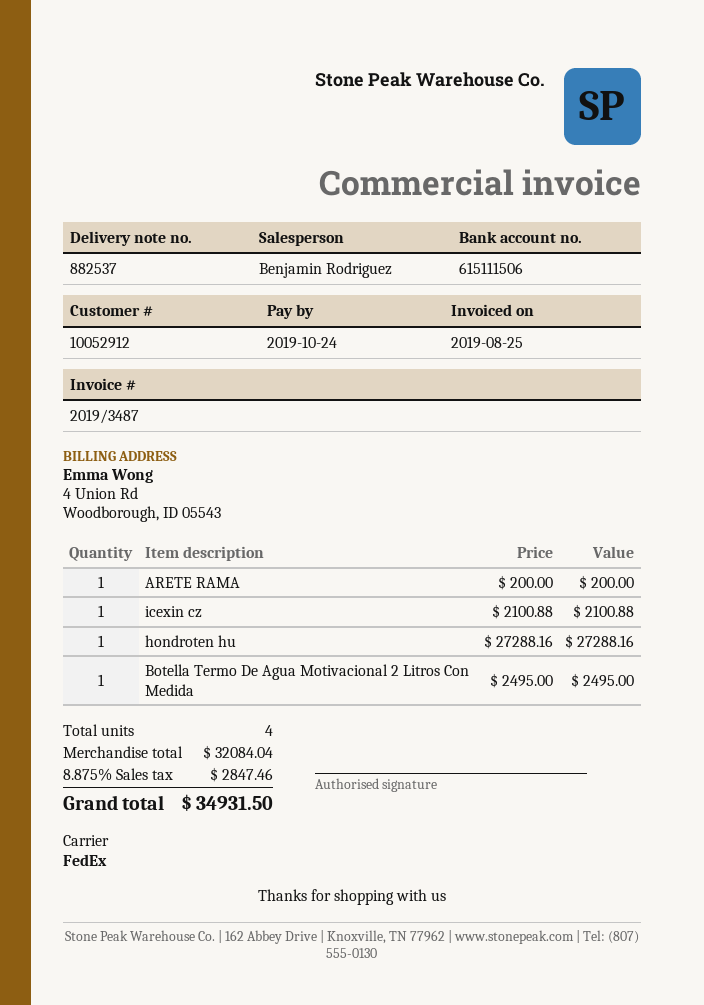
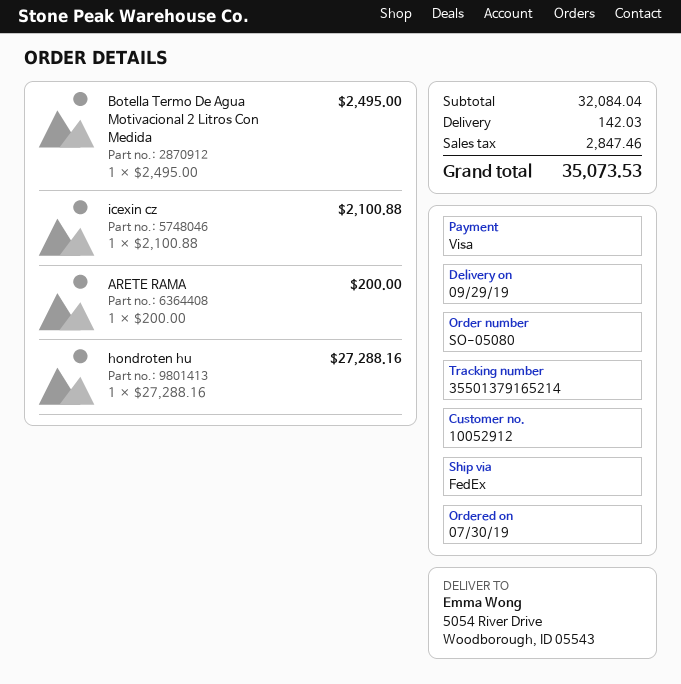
shipping: none -> 142.03
total: 34931.50 -> 35073.53

